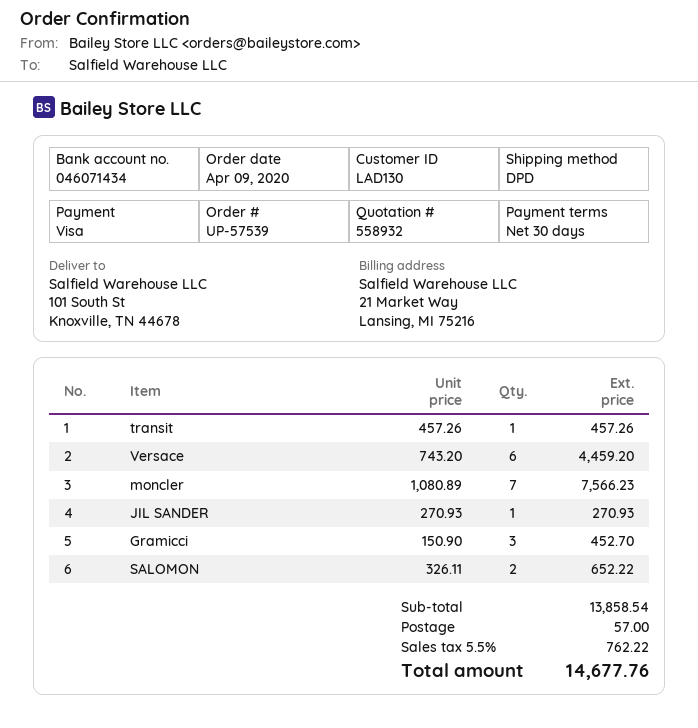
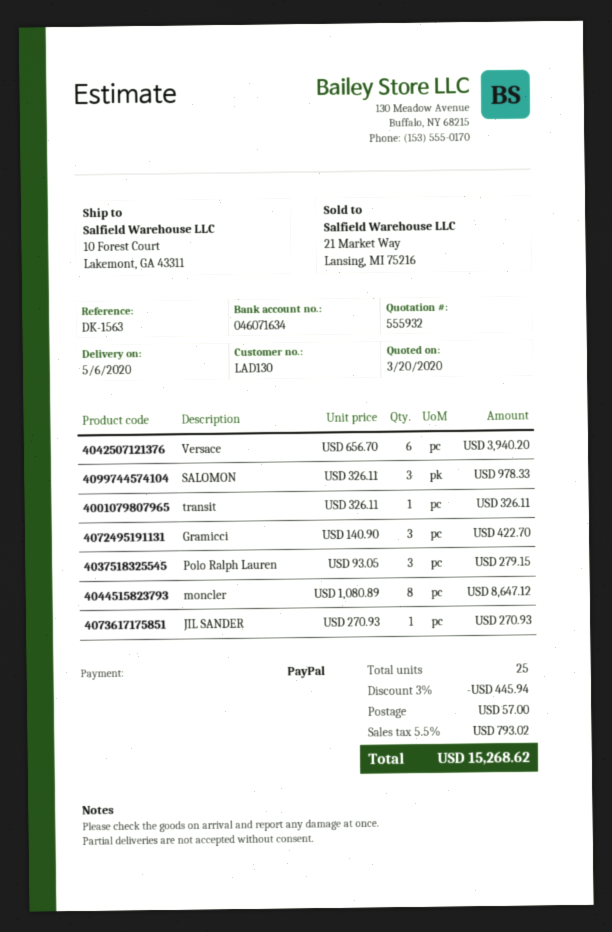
quote number: 558932 -> 555932
payment method: Visa -> PayPal
bank account: 046071434 -> 046071634
ship to: 101 South St, Knoxville, TN 44678 -> 10 Forest Court, Lakemont, GA 43311
transit: 1 x 457.26 = 457.26 -> 1 x 326.11 = 326.11
Versace: 6 x 743.20 = 4459.20 -> 6 x 656.70 = 3940.20
moncler: 7 x 1080.89 = 7566.23 -> 8 x 1080.89 = 8647.12
Gramicci: 3 x 150.90 = 452.70 -> 3 x 140.90 = 422.70
SALOMON: 2 x 326.11 = 652.22 -> 3 x 326.11 = 978.33
Polo Ralph Lauren: none -> 3 x 93.05 = 279.15
discount: none -> 3% = 445.94
tax: 5.5% = 762.22 -> 5.5% = 793.02
total: 14677.76 -> 15268.62

